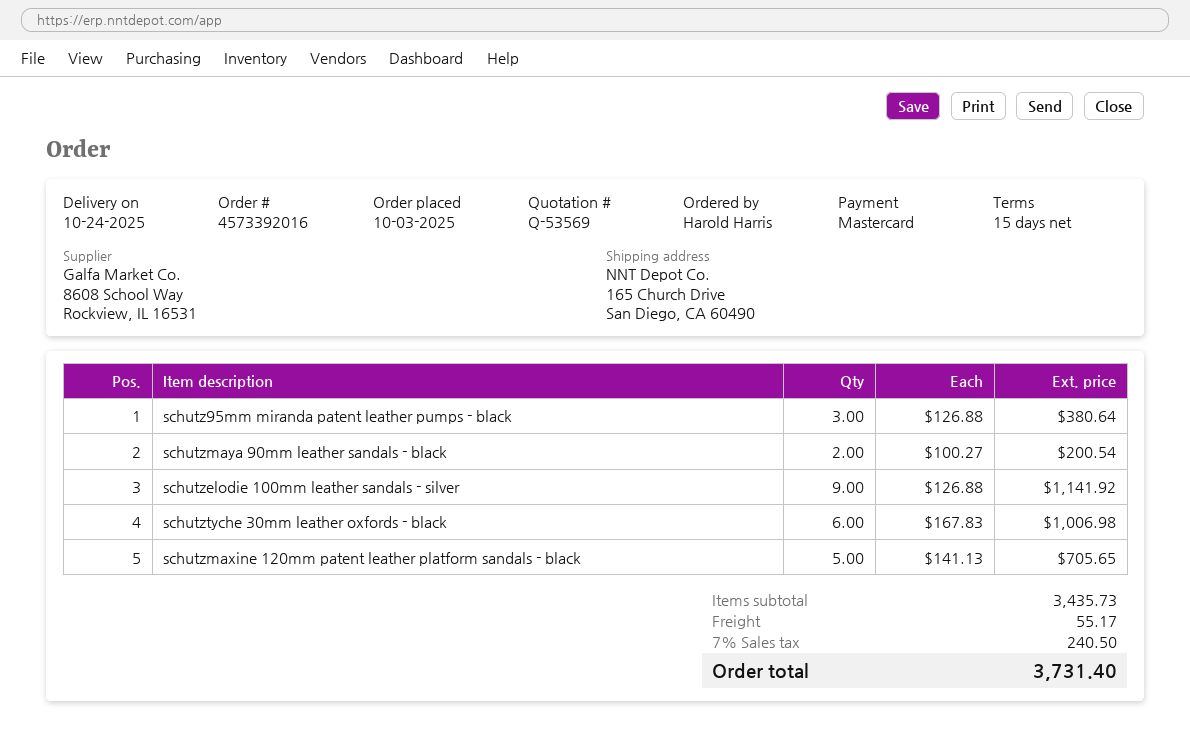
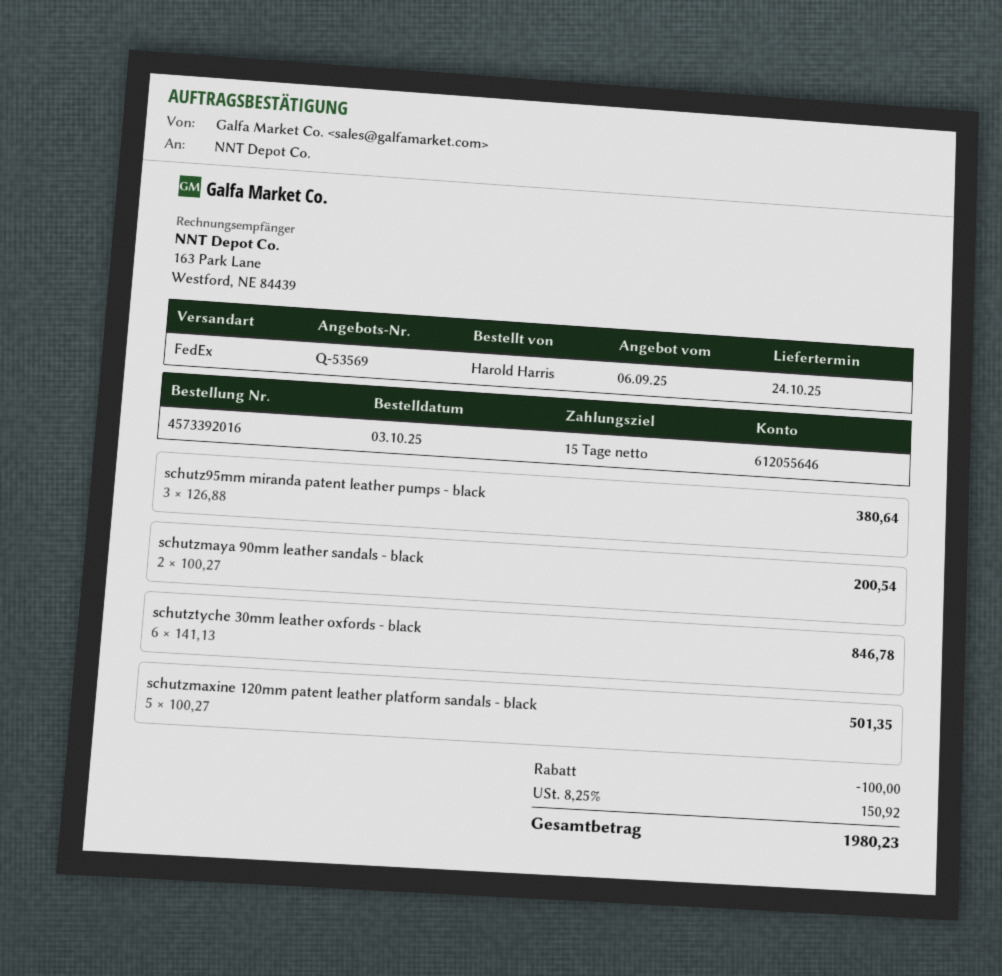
schutzelodie 100mm leather sandals - silver: 9 x 126.88 = 1141.92 -> none
schutztyche 30mm leather oxfords - black: 6 x 167.83 = 1006.98 -> 6 x 141.13 = 846.78
schutzmaxine 120mm patent leather platform sandals - black: 5 x 141.13 = 705.65 -> 5 x 100.27 = 501.35
discount: none -> 100.00
shipping: 55.17 -> none
tax: 7% = 240.50 -> 8.25% = 150.92
total: 3731.40 -> 1980.23

